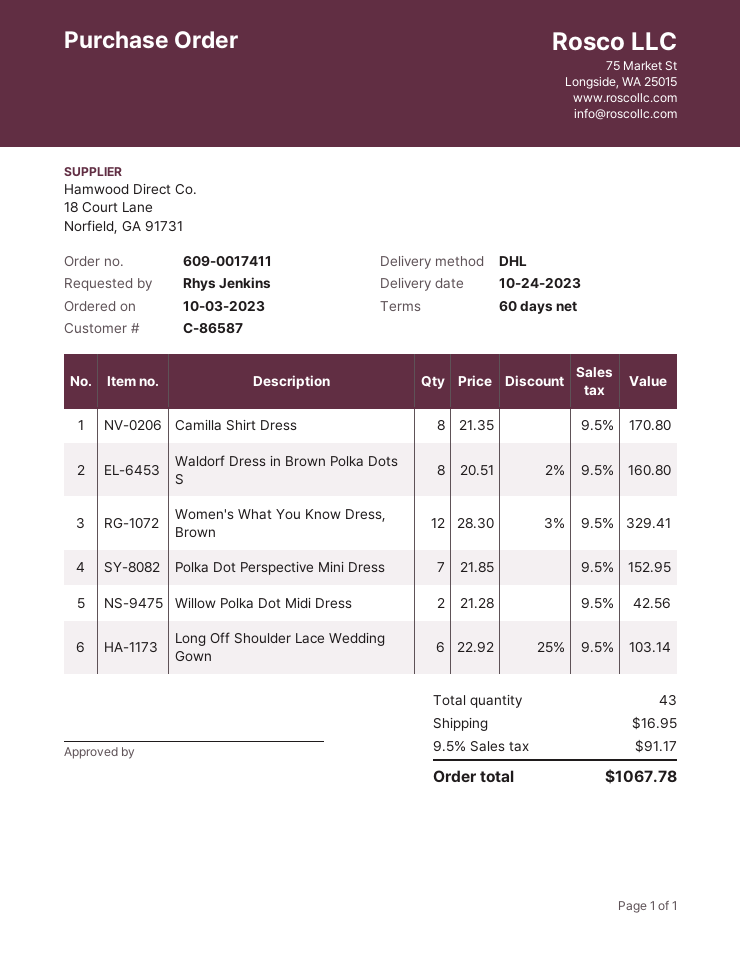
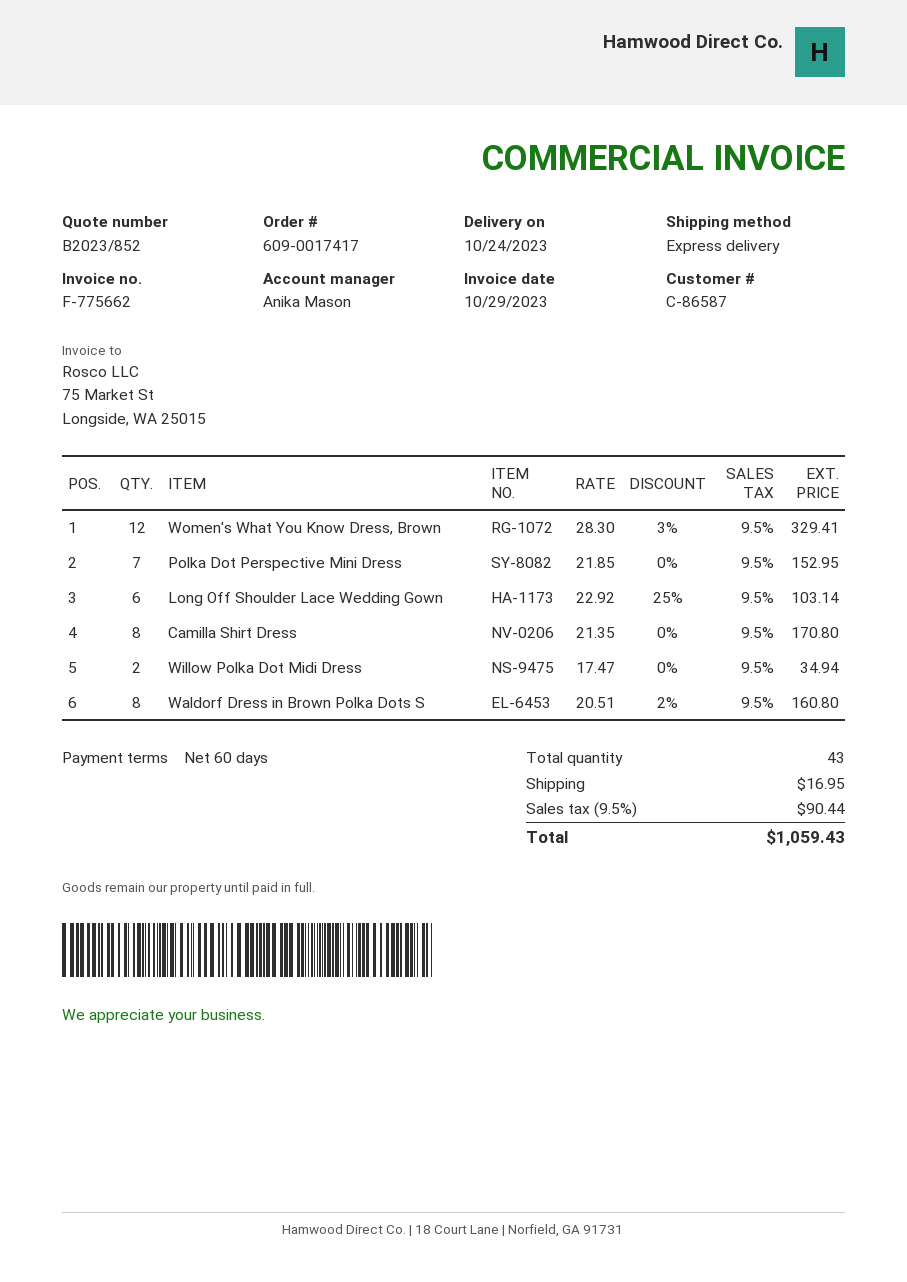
order number: 609-0017411 -> 609-0017417
shipping method: DHL -> express
Willow Polka Dot Midi Dress: 2 x 21.28 = 42.56 -> 2 x 17.47 = 34.94
tax: 9.5% = 91.17 -> 9.5% = 90.44
total: 1067.78 -> 1059.43

